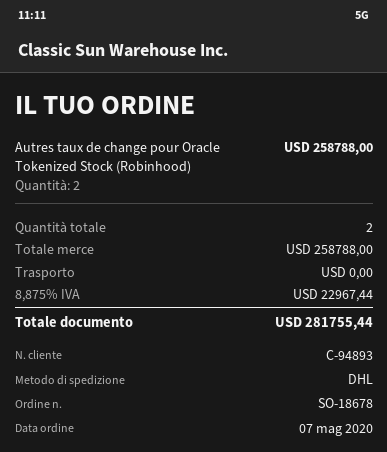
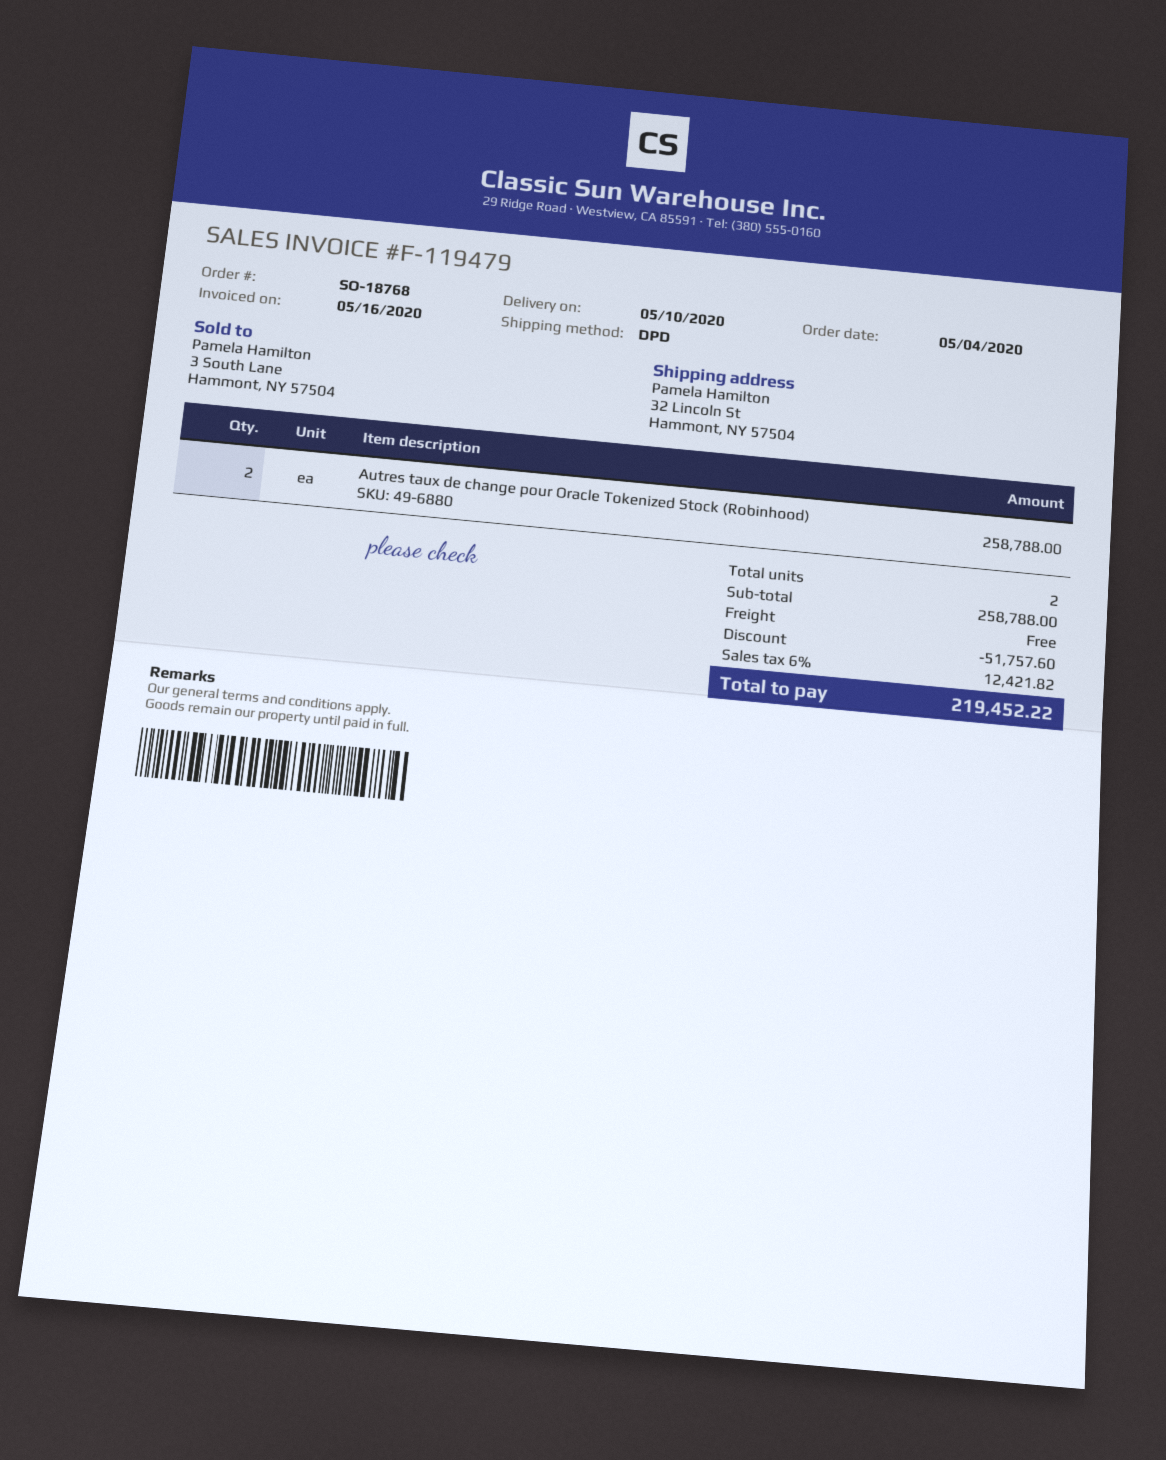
order number: SO-18678 -> SO-18768
order date: 2020-05-07 -> 2020-05-04
shipping method: DHL -> DPD
discount: none -> 51757.60
tax: 8.875% = 22967.44 -> 6% = 12421.82
total: 281755.44 -> 219452.22

